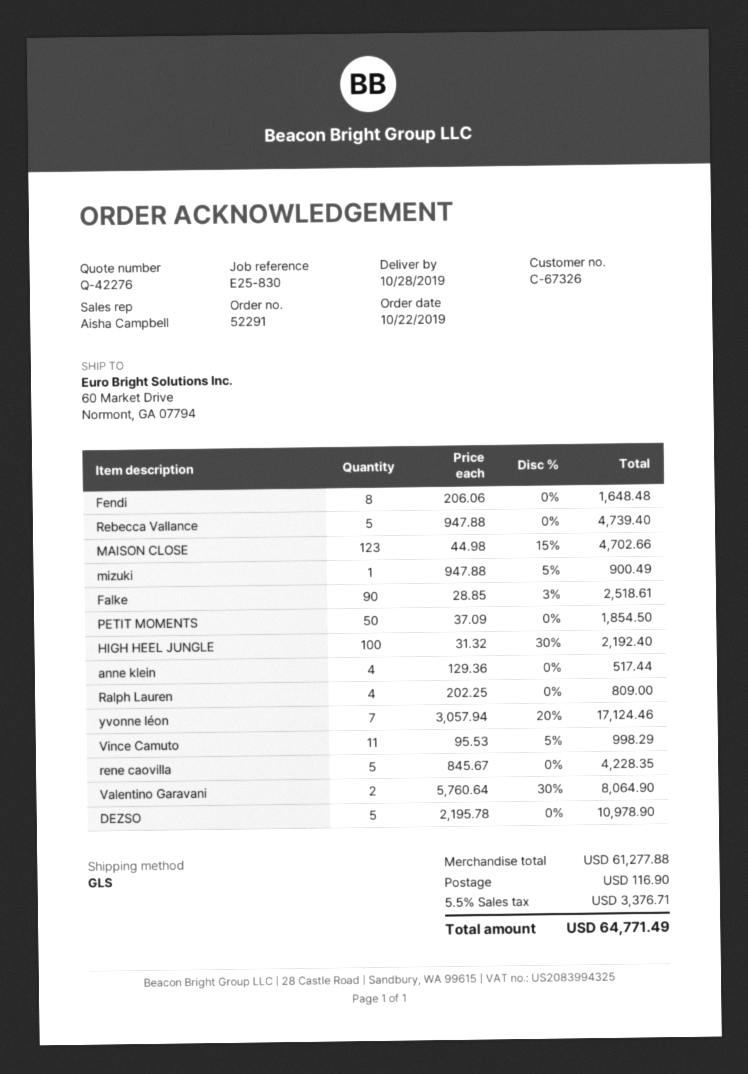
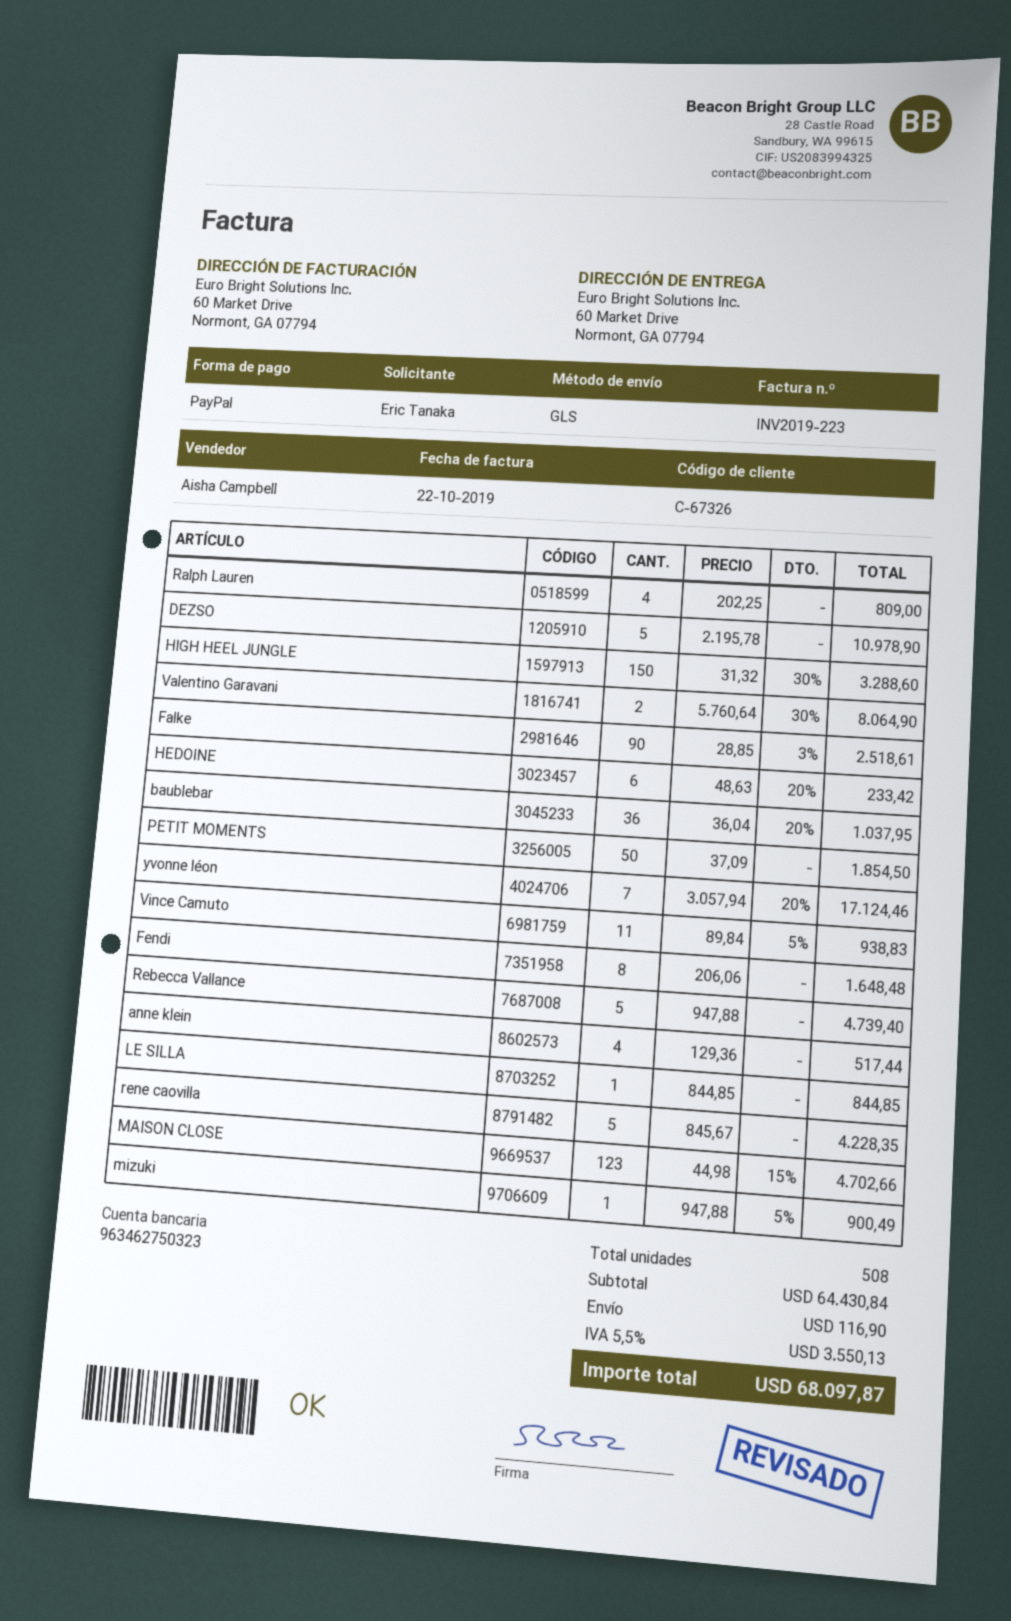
HIGH HEEL JUNGLE: 100 x 31.32 - 30% = 2192.40 -> 150 x 31.32 - 30% = 3288.60
Vince Camuto: 11 x 95.53 - 5% = 998.29 -> 11 x 89.84 - 5% = 938.83
HEDOINE: none -> 6 x 48.63 - 20% = 233.42
baublebar: none -> 36 x 36.04 - 20% = 1037.95
LE SILLA: none -> 1 x 844.85 = 844.85
subtotal: 61277.88 -> 64430.84
tax: 5.5% = 3376.71 -> 5.5% = 3550.13
total: 64771.49 -> 68097.87

